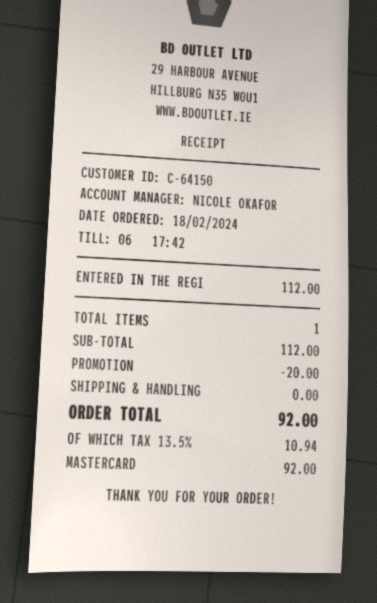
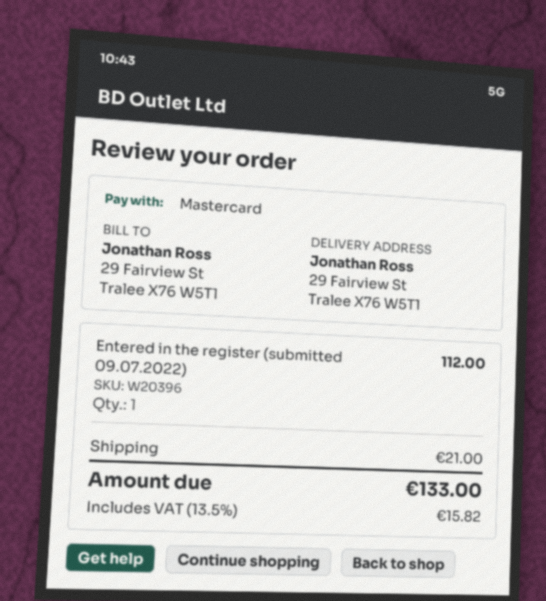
discount: 20.00 -> none
shipping: 0.00 -> 21.00
tax: 13.5% = 10.94 -> 13.5% = 15.82
total: 92.00 -> 133.00

